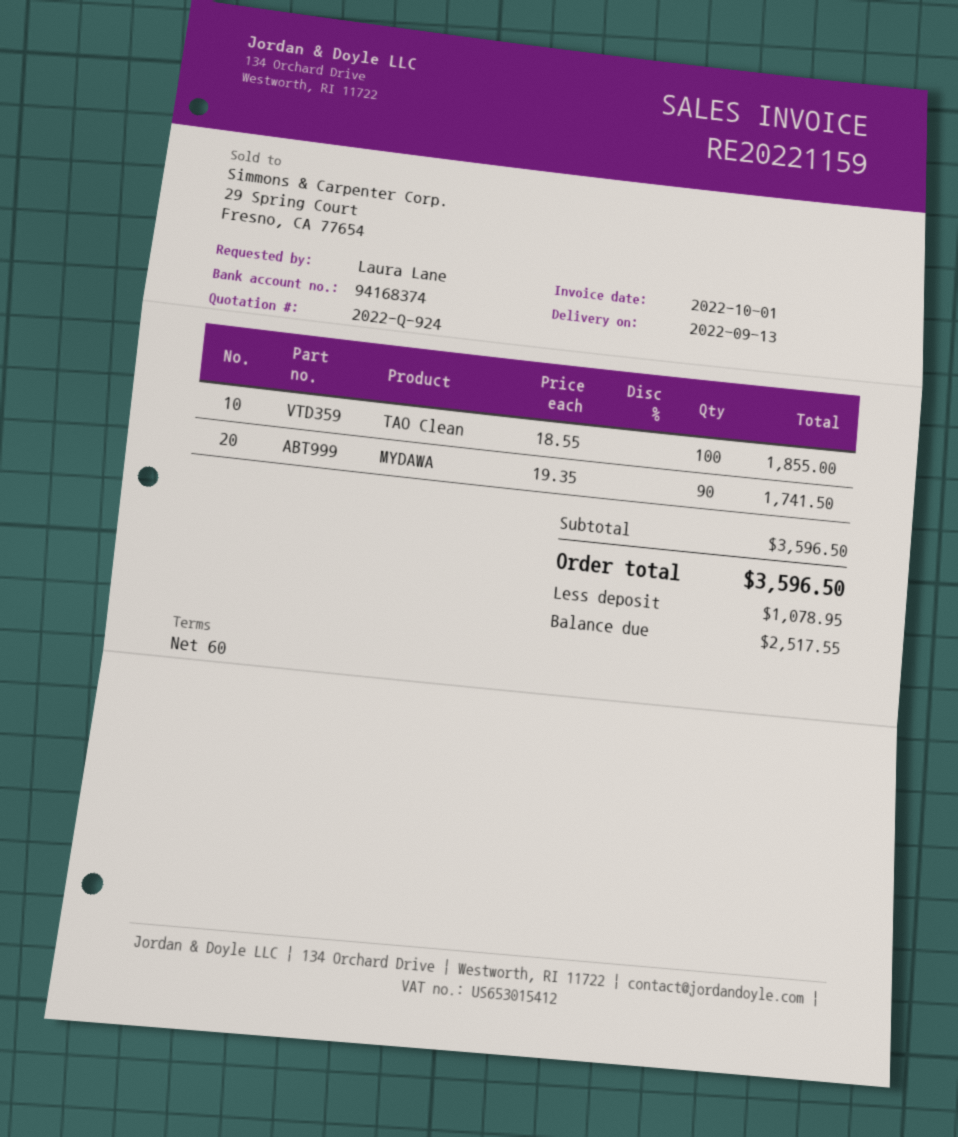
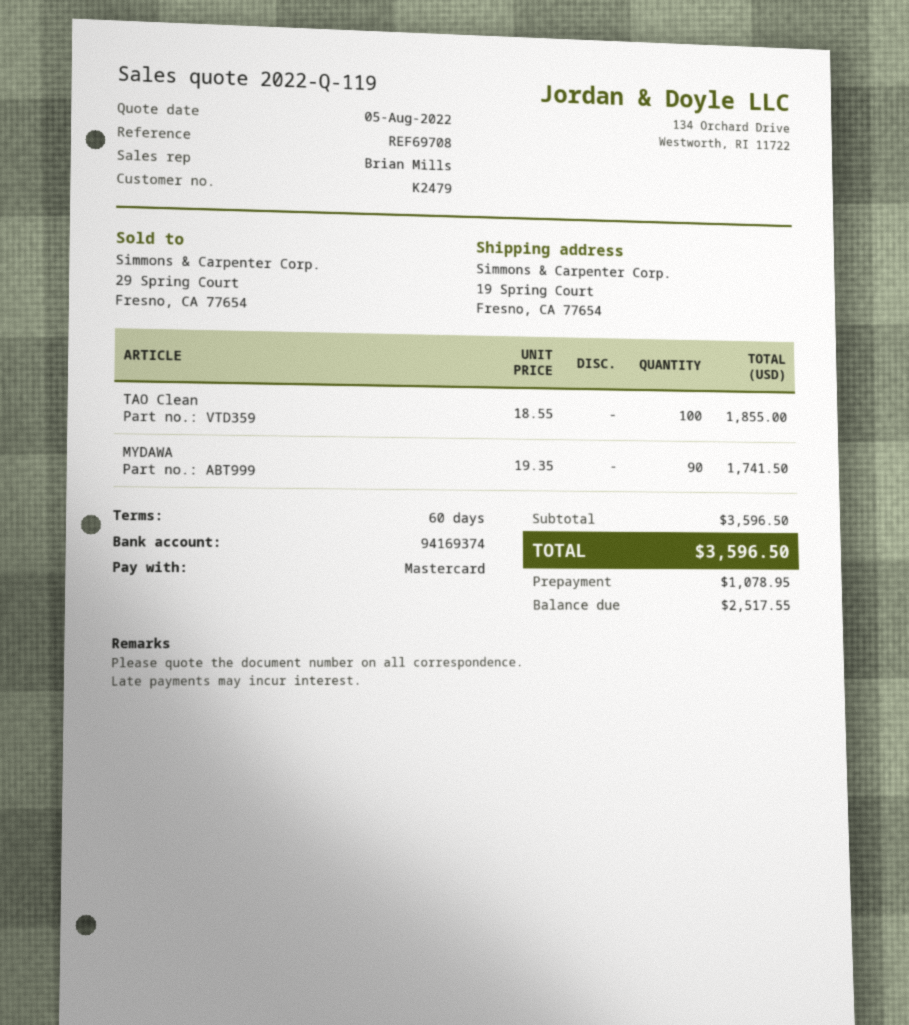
quote number: 2022-Q-924 -> 2022-Q-119
bank account: 94168374 -> 94169374

